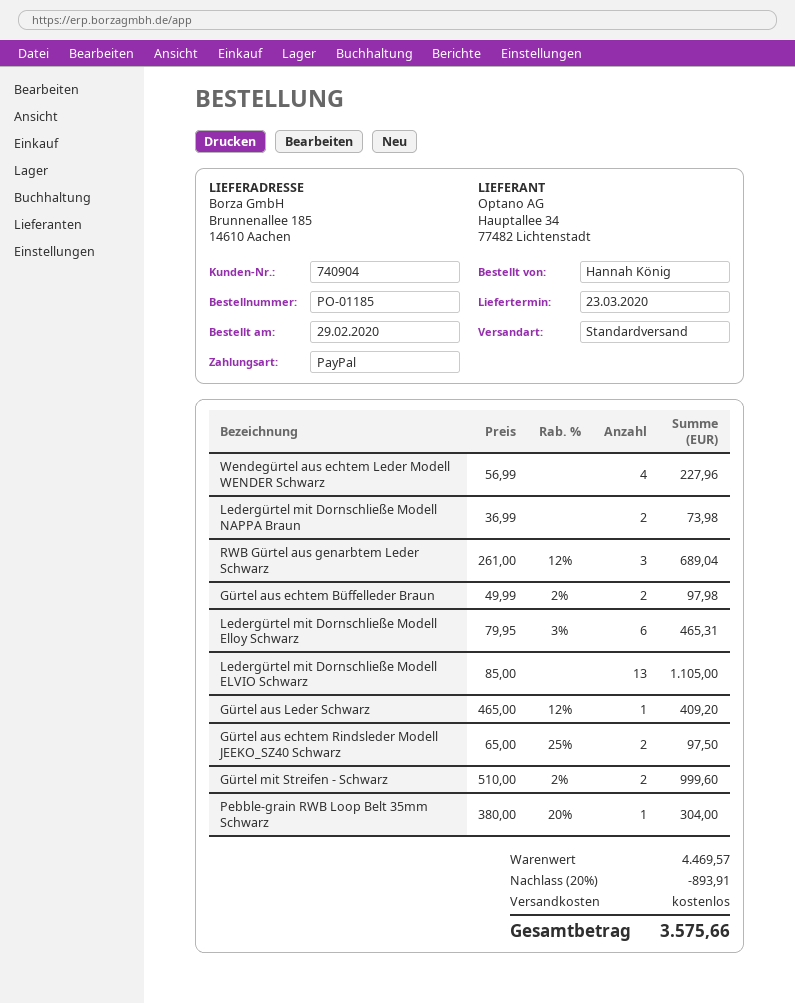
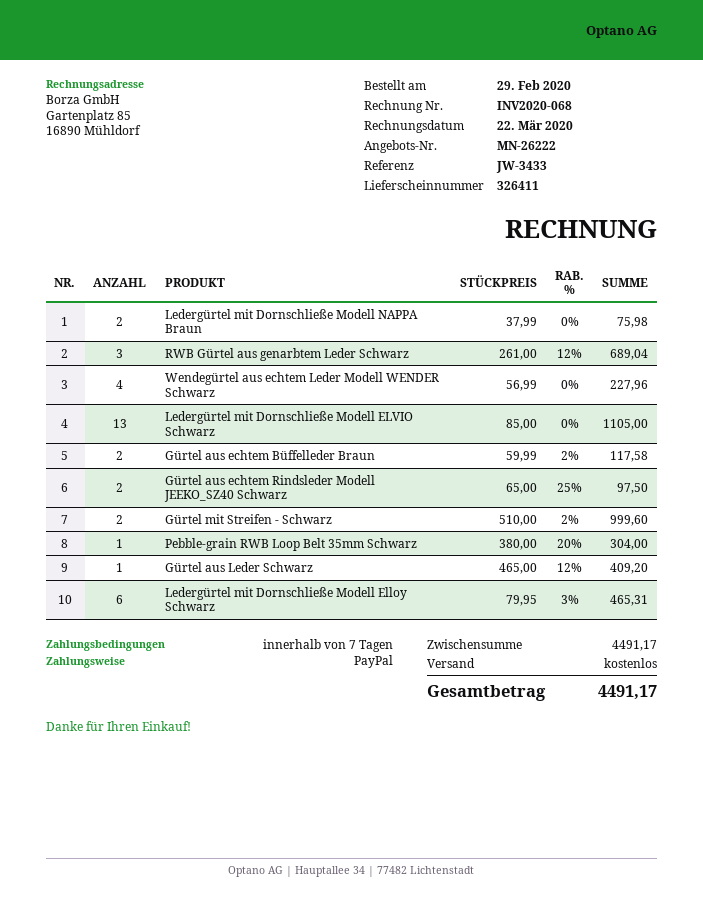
Ledergürtel mit Dornschließe Modell NAPPA Braun: 2 x 36.99 = 73.98 -> 2 x 37.99 = 75.98
Gürtel aus echtem Büffelleder Braun: 2 x 49.99 - 2% = 97.98 -> 2 x 59.99 - 2% = 117.58
subtotal: 4469.57 -> 4491.17
discount: 20% = 893.91 -> none
total: 3575.66 -> 4491.17

